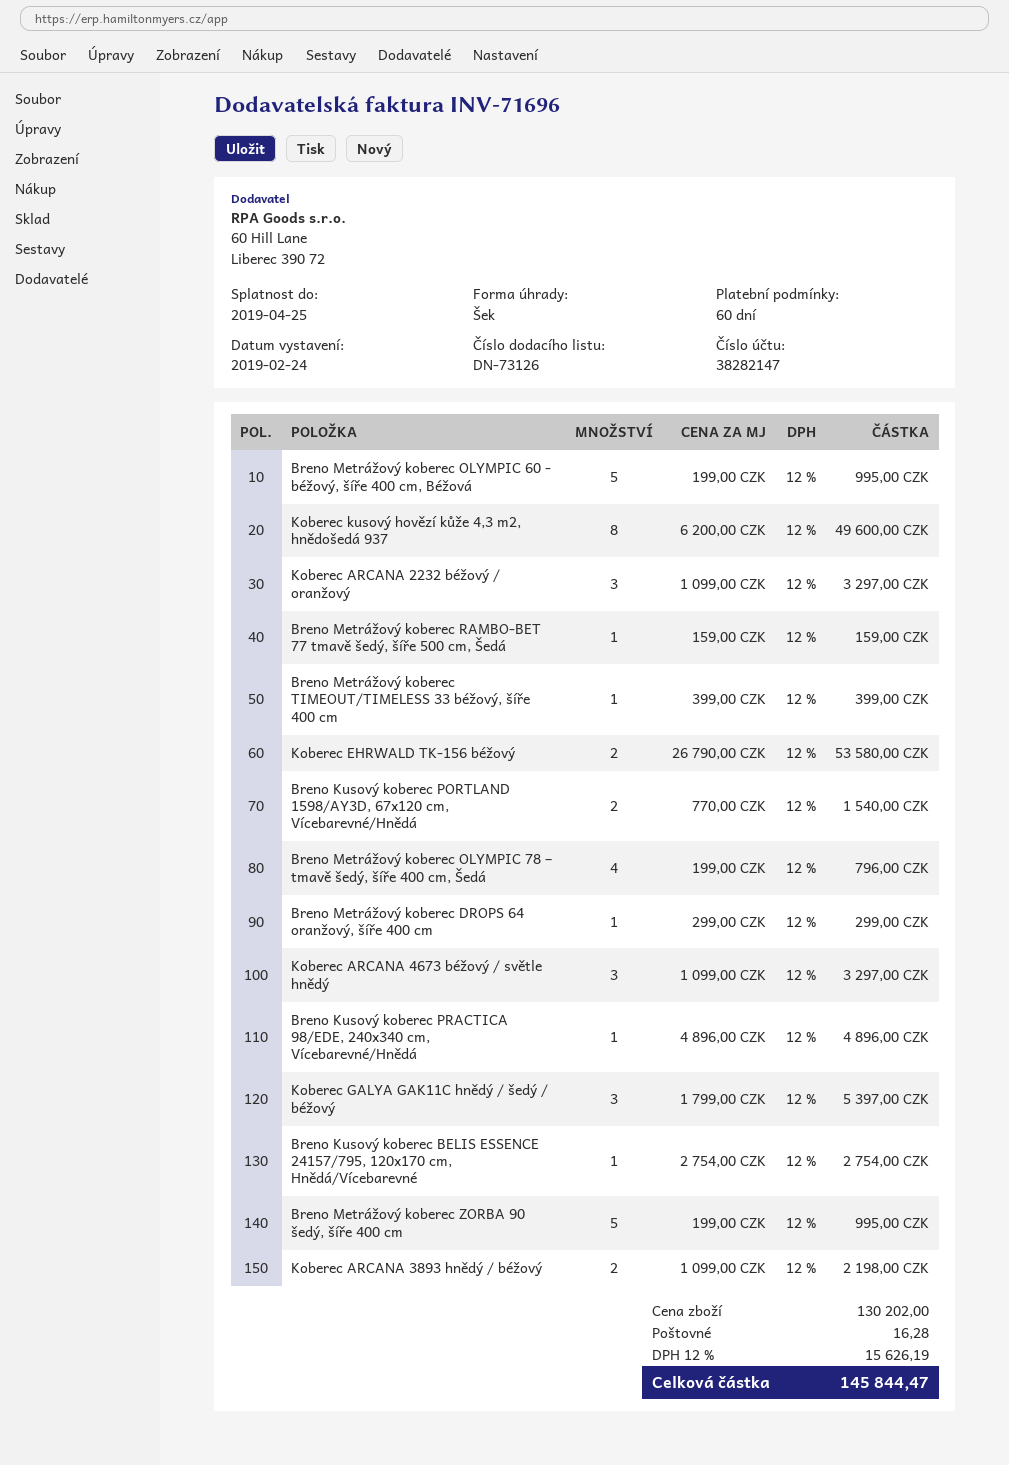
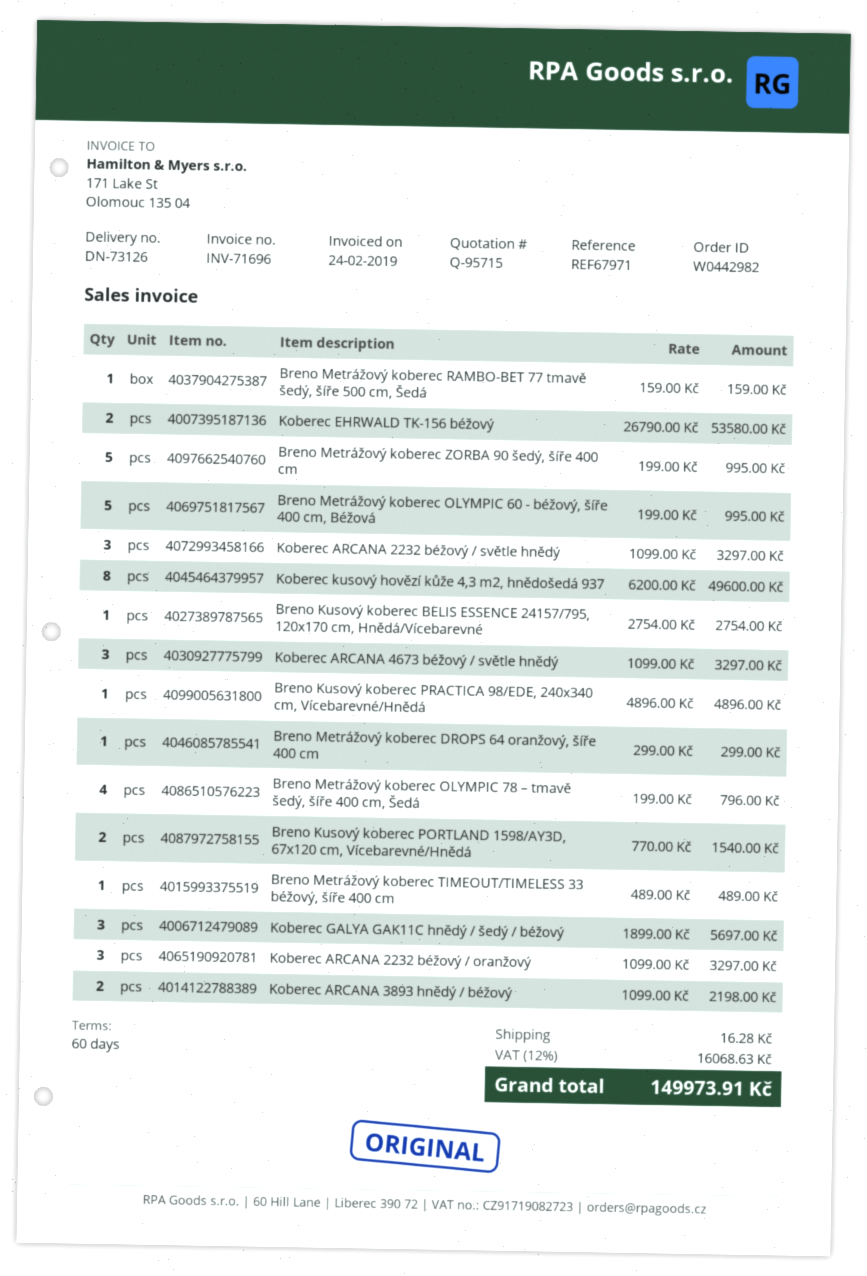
Breno Metrážový koberec TIMEOUT/TIMELESS 33 béžový, šíře 400 cm: 1 x 399.00 = 399.00 -> 1 x 489.00 = 489.00
Koberec GALYA GAK11C hnědý / šedý / béžový: 3 x 1799.00 = 5397.00 -> 3 x 1899.00 = 5697.00
Koberec ARCANA 2232 béžový / světle hnědý: none -> 3 x 1099.00 = 3297.00
tax: 12% = 15626.19 -> 12% = 16068.63
total: 145844.47 -> 149973.91

